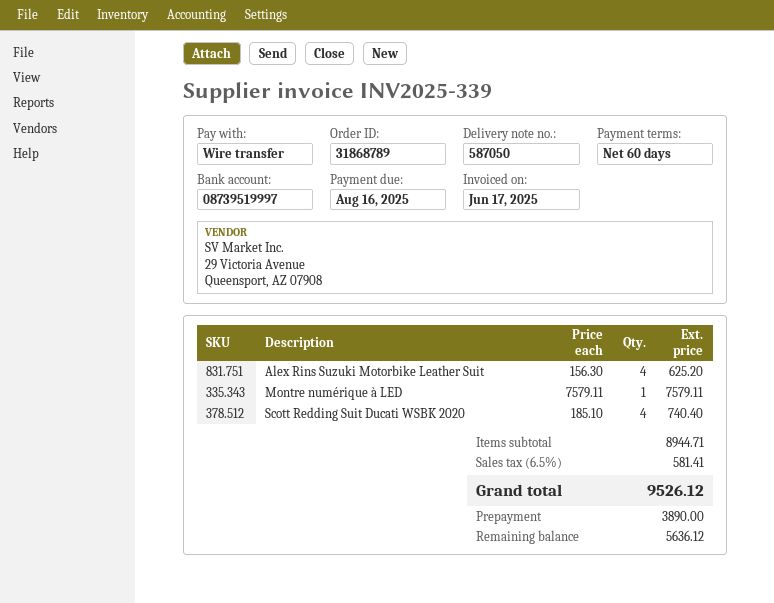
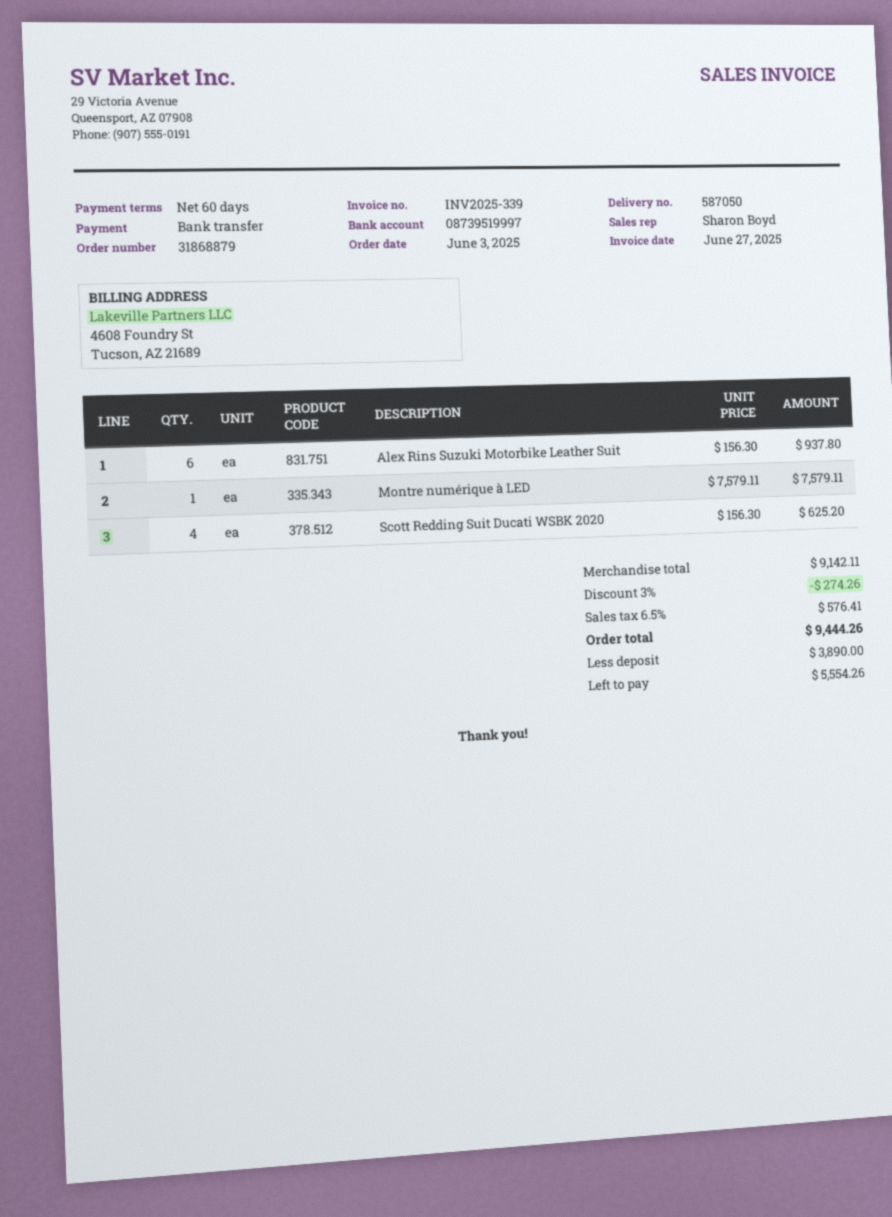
order number: 31868789 -> 31868879
invoice date: 2025-06-17 -> 2025-06-27
Alex Rins Suzuki Motorbike Leather Suit: 4 x 156.30 = 625.20 -> 6 x 156.30 = 937.80
Scott Redding Suit Ducati WSBK 2020: 4 x 185.10 = 740.40 -> 4 x 156.30 = 625.20
subtotal: 8944.71 -> 9142.11
discount: none -> 3% = 274.26
tax: 6.5% = 581.41 -> 6.5% = 576.41
total: 9526.12 -> 9444.26
balance: 5636.12 -> 5554.26

